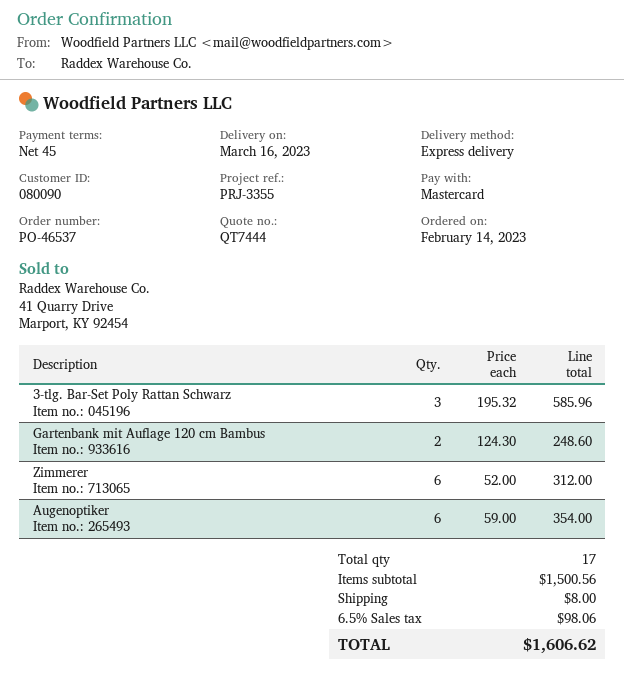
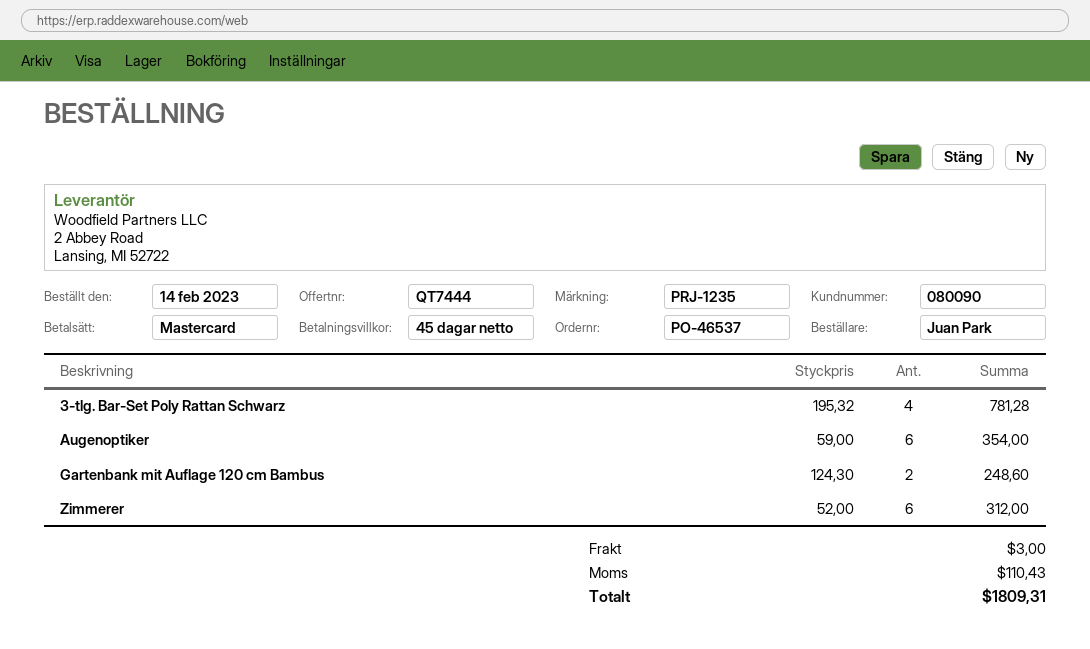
reference: PRJ-3355 -> PRJ-1235
3-tlg. Bar-Set Poly Rattan Schwarz: 3 x 195.32 = 585.96 -> 4 x 195.32 = 781.28
shipping: 8.00 -> 3.00
tax: 98.06 -> 110.43
total: 1606.62 -> 1809.31

